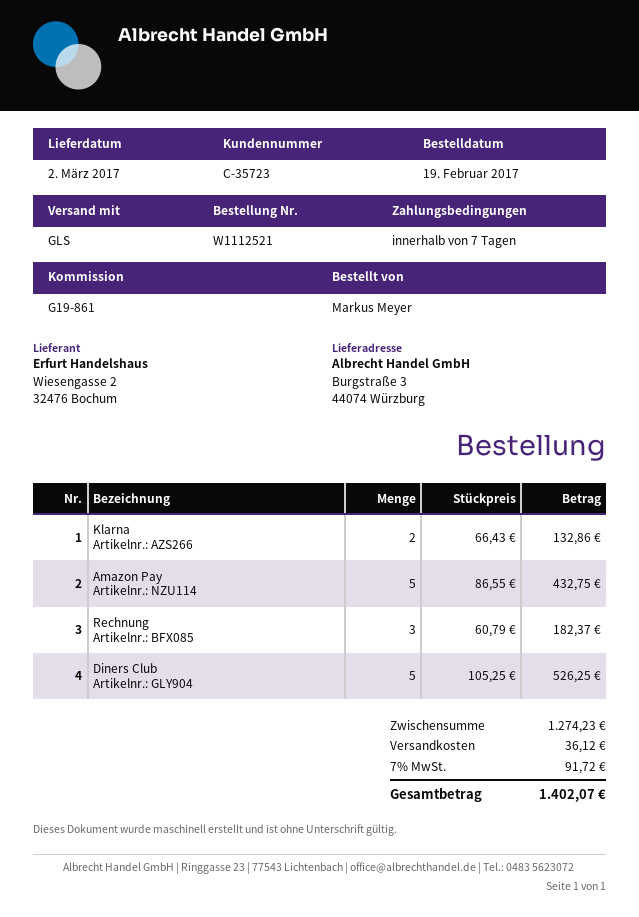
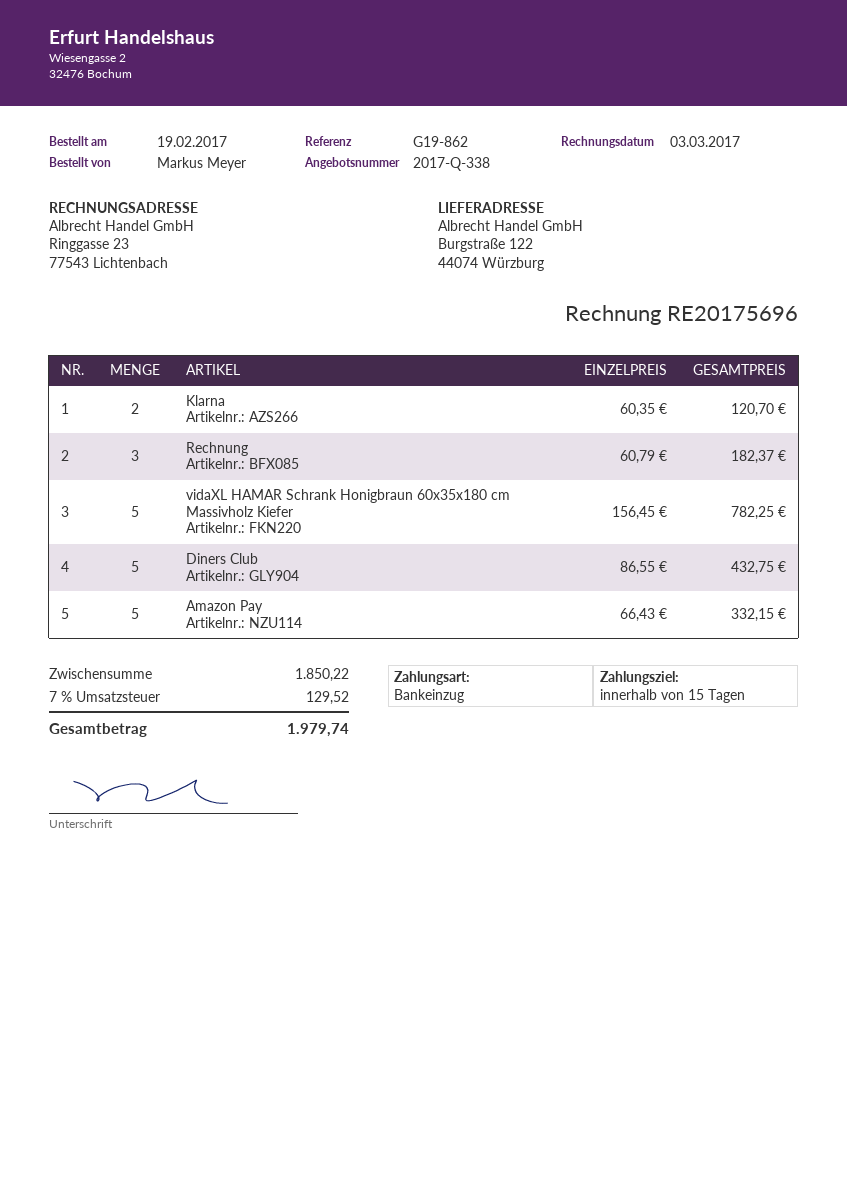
payment terms: 7 days -> 15 days
reference: G19-861 -> G19-862
ship to: Burgstraße 3, 44074 Würzburg -> Burgstraße 122, 44074 Würzburg
Klarna: 2 x 66.43 = 132.86 -> 2 x 60.35 = 120.70
Amazon Pay: 5 x 86.55 = 432.75 -> 5 x 66.43 = 332.15
Diners Club: 5 x 105.25 = 526.25 -> 5 x 86.55 = 432.75
vidaXL HAMAR Schrank Honigbraun 60x35x180 cm Massivholz Kiefer: none -> 5 x 156.45 = 782.25
subtotal: 1274.23 -> 1850.22
shipping: 36.12 -> none
tax: 7% = 91.72 -> 7% = 129.52
total: 1402.07 -> 1979.74

